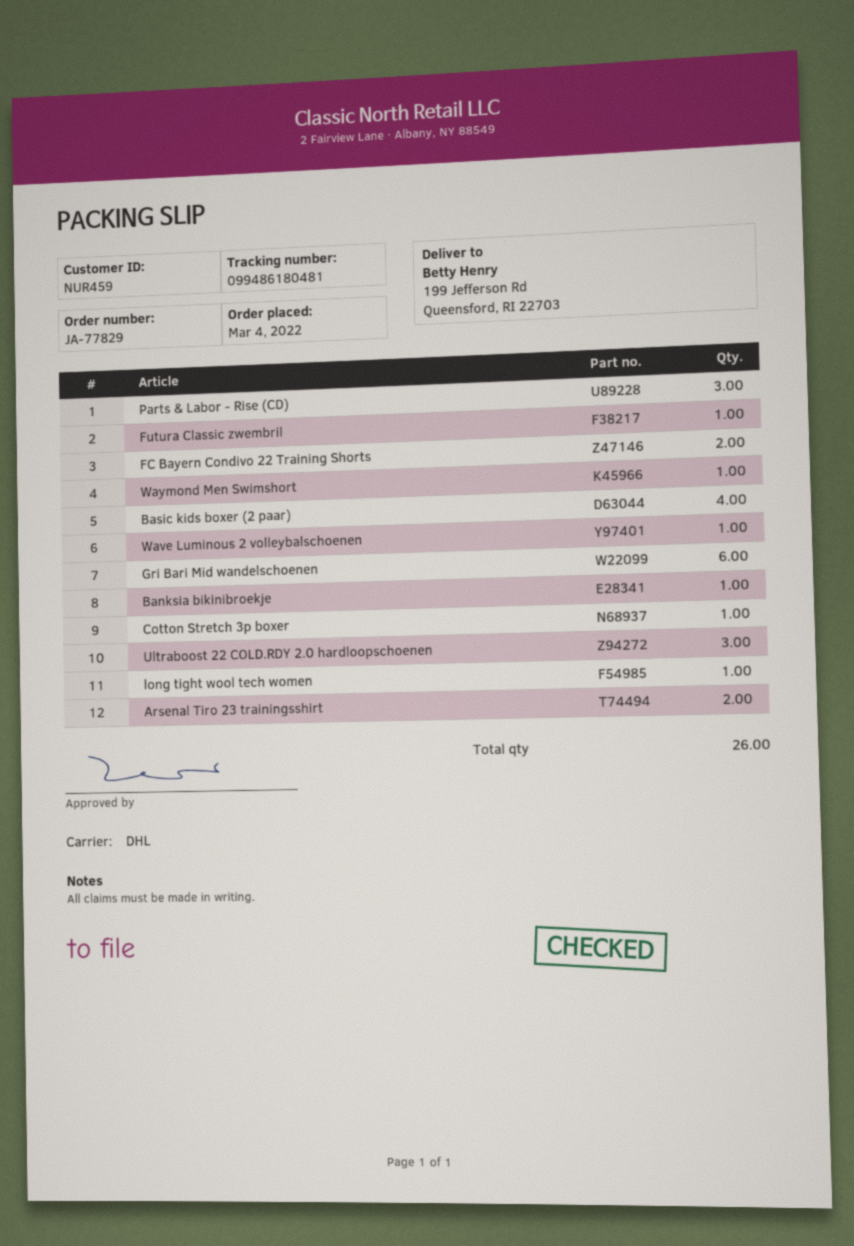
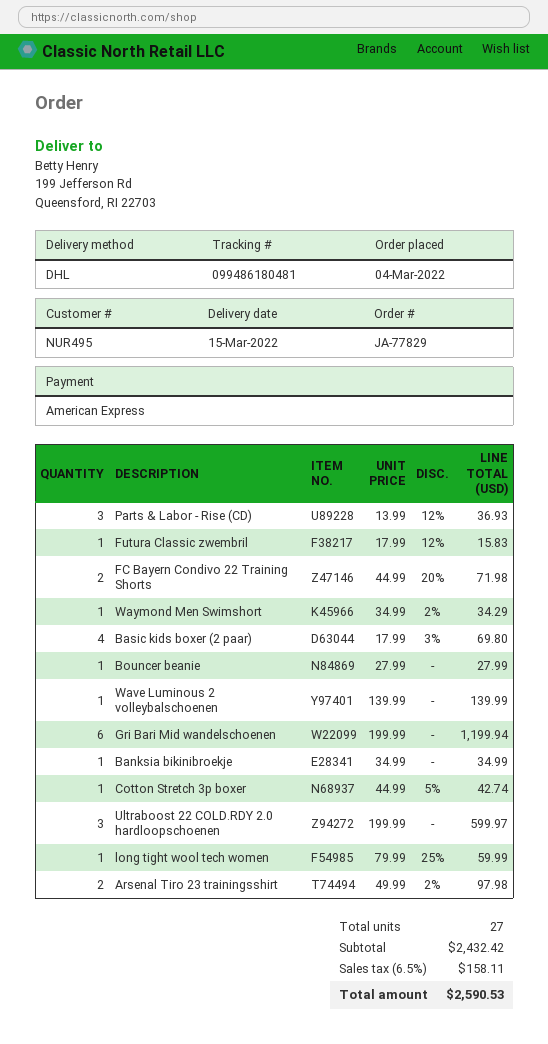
customer number: NUR459 -> NUR495
Bouncer beanie: none -> 1
total quantity: 26 -> 27

